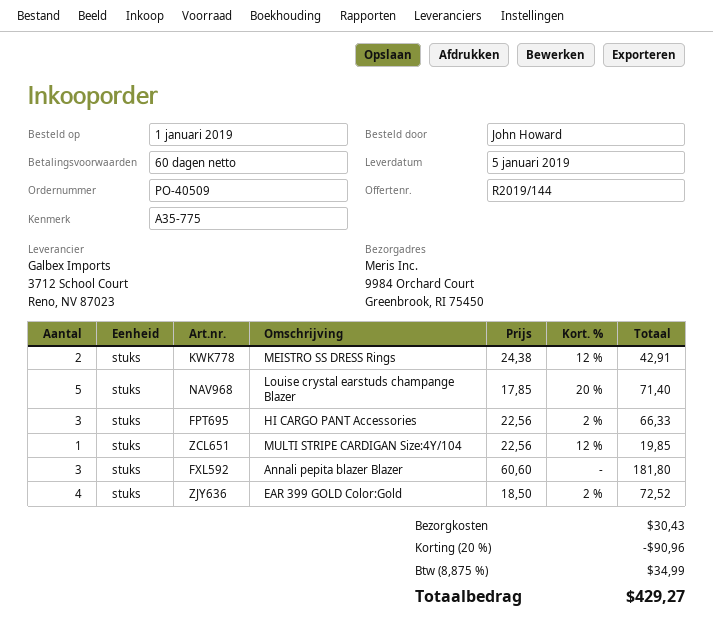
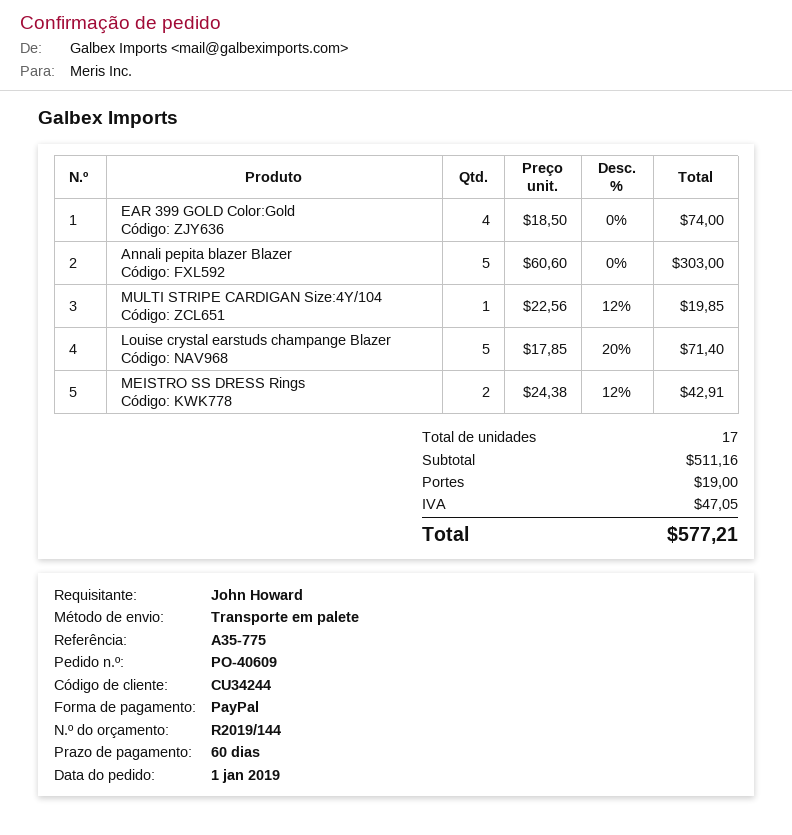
order number: PO-40509 -> PO-40609
HI CARGO PANT Accessories: 3 x 22.56 - 2% = 66.33 -> none
Annali pepita blazer Blazer: 3 x 60.60 = 181.80 -> 5 x 60.60 = 303.00
EAR 399 GOLD Color:Gold: 4 x 18.50 - 2% = 72.52 -> 4 x 18.50 = 74.00
discount: 20% = 90.96 -> none
shipping: 30.43 -> 19.00
tax: 34.99 -> 47.05
total: 429.27 -> 577.21

